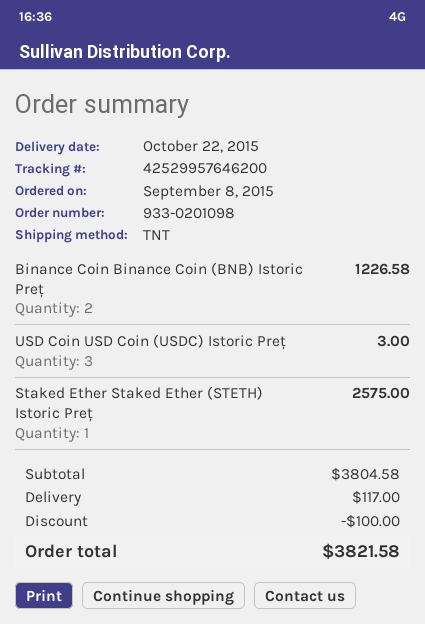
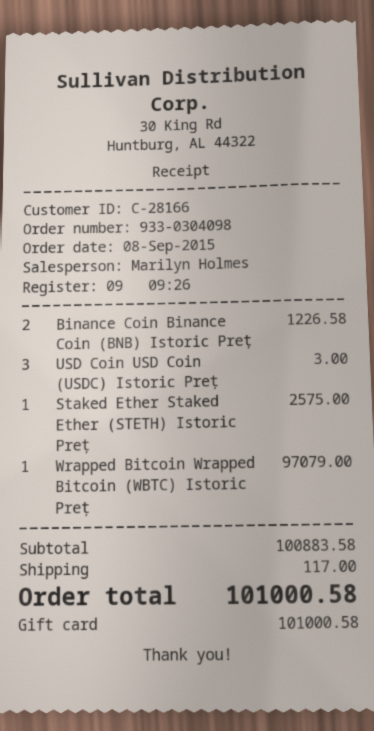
order number: 933-0201098 -> 933-0304098
Wrapped Bitcoin Wrapped Bitcoin (WBTC) Istoric Preț: none -> 1 for 97079.00
subtotal: 3804.58 -> 100883.58
discount: 100.00 -> none
total: 3821.58 -> 101000.58

